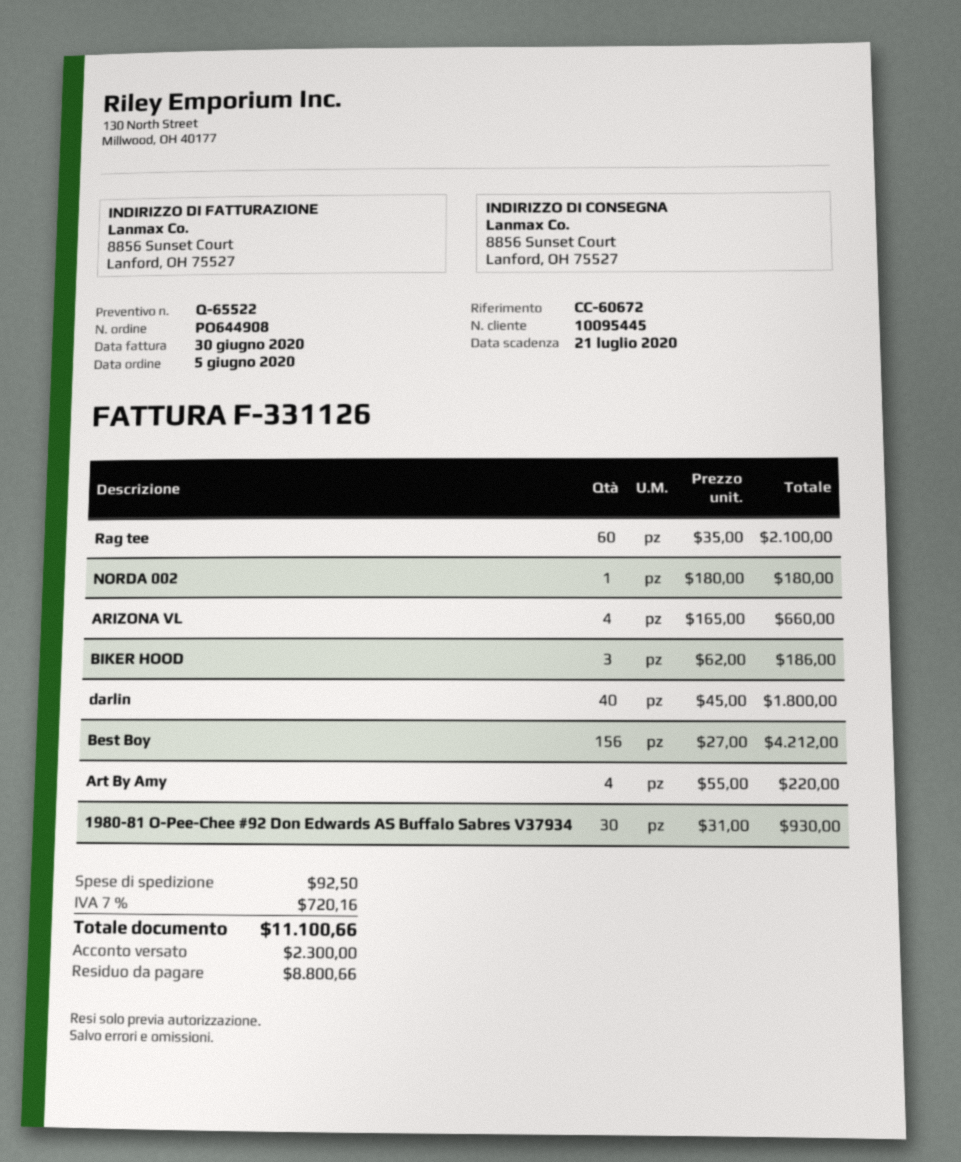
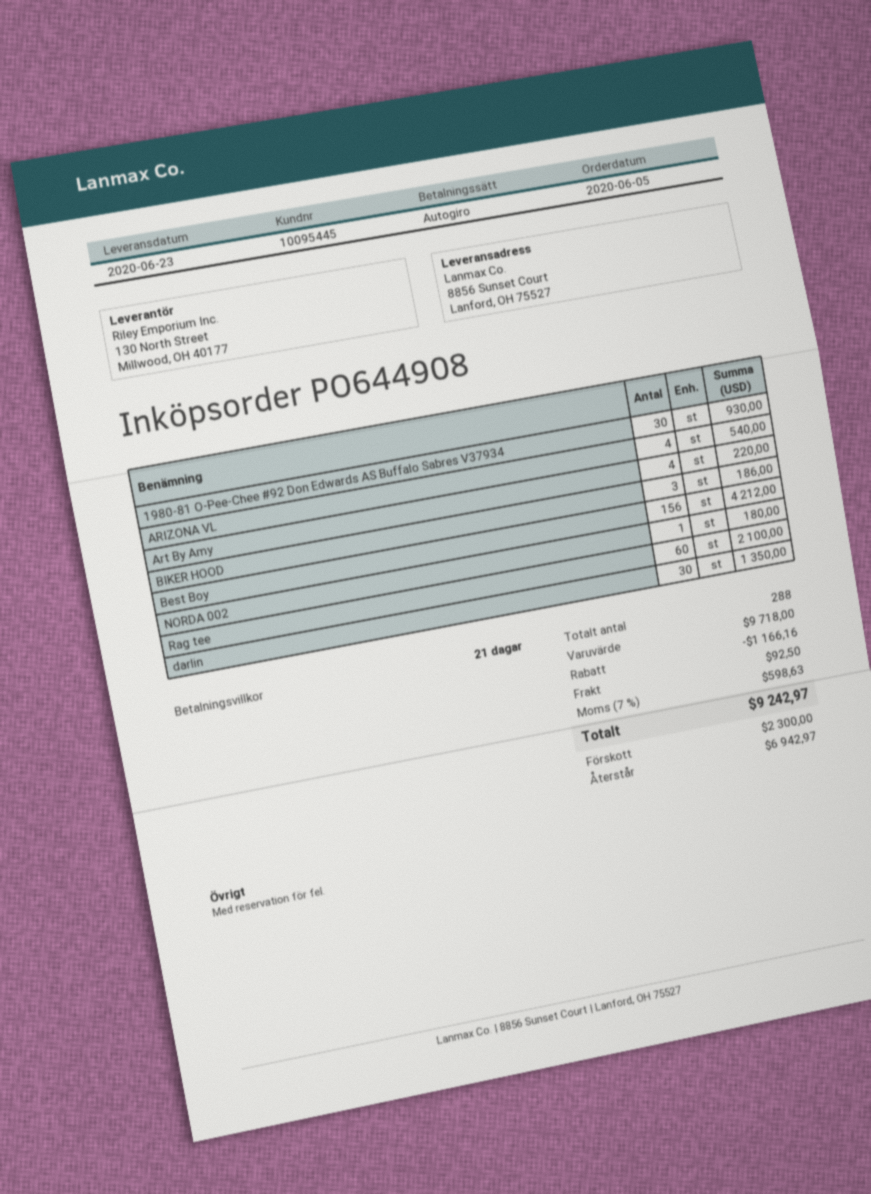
ARIZONA VL: 4 for 660.00 -> 4 for 540.00
darlin: 40 for 1800.00 -> 30 for 1350.00
discount: none -> 1166.16
tax: 7% = 720.16 -> 7% = 598.63
total: 11100.66 -> 9242.97
balance: 8800.66 -> 6942.97

